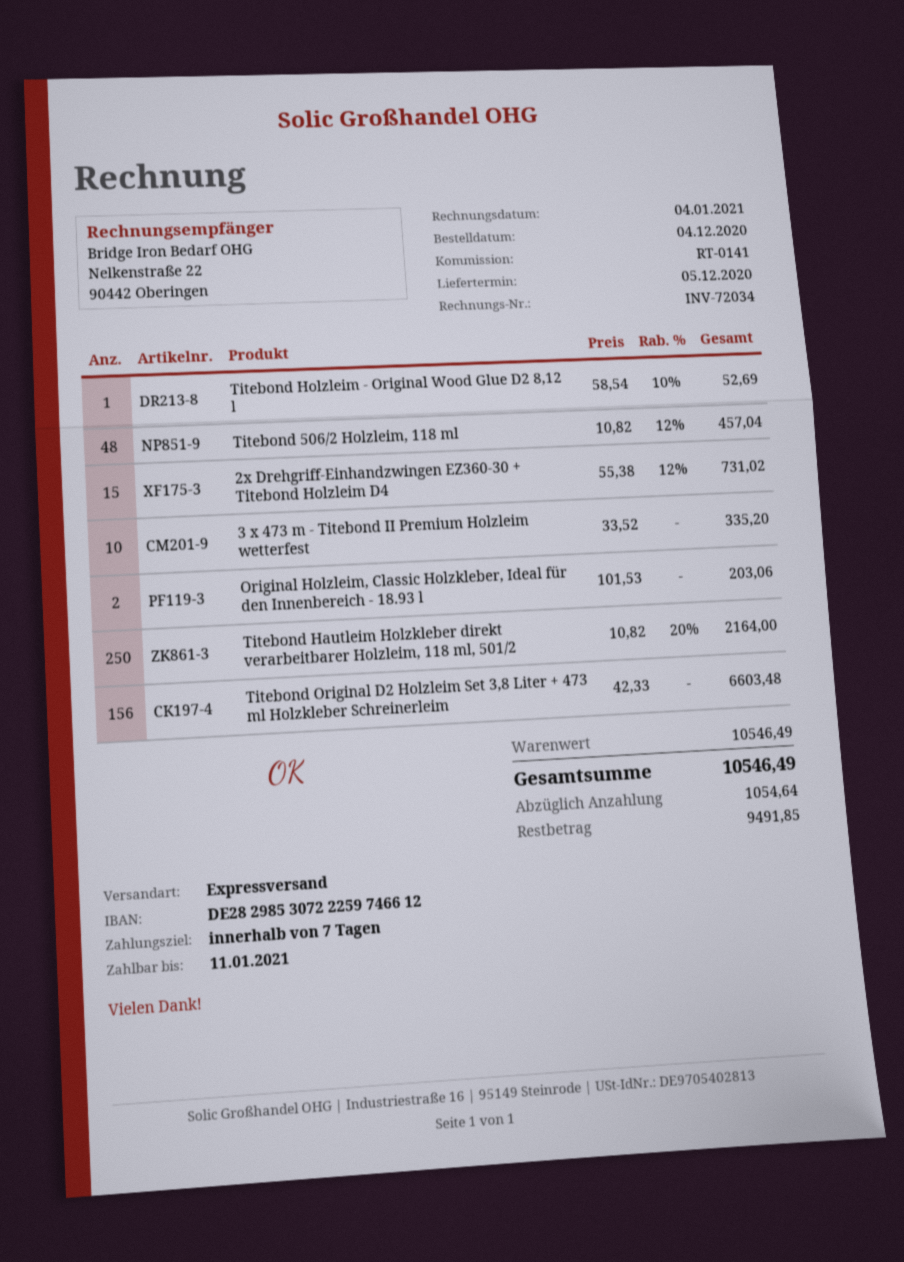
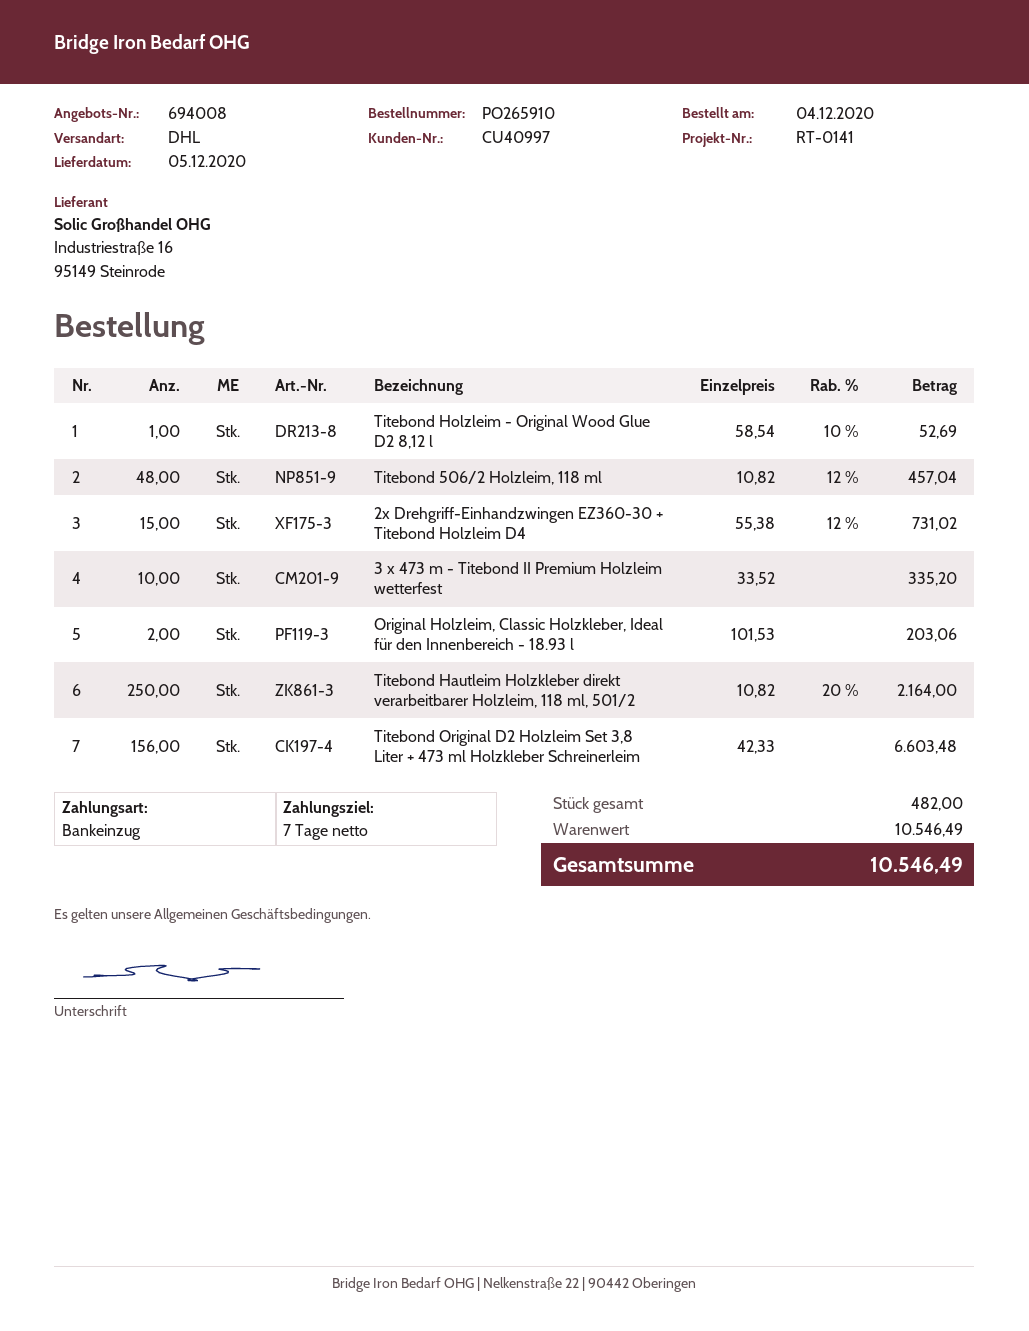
shipping method: express -> DHL

